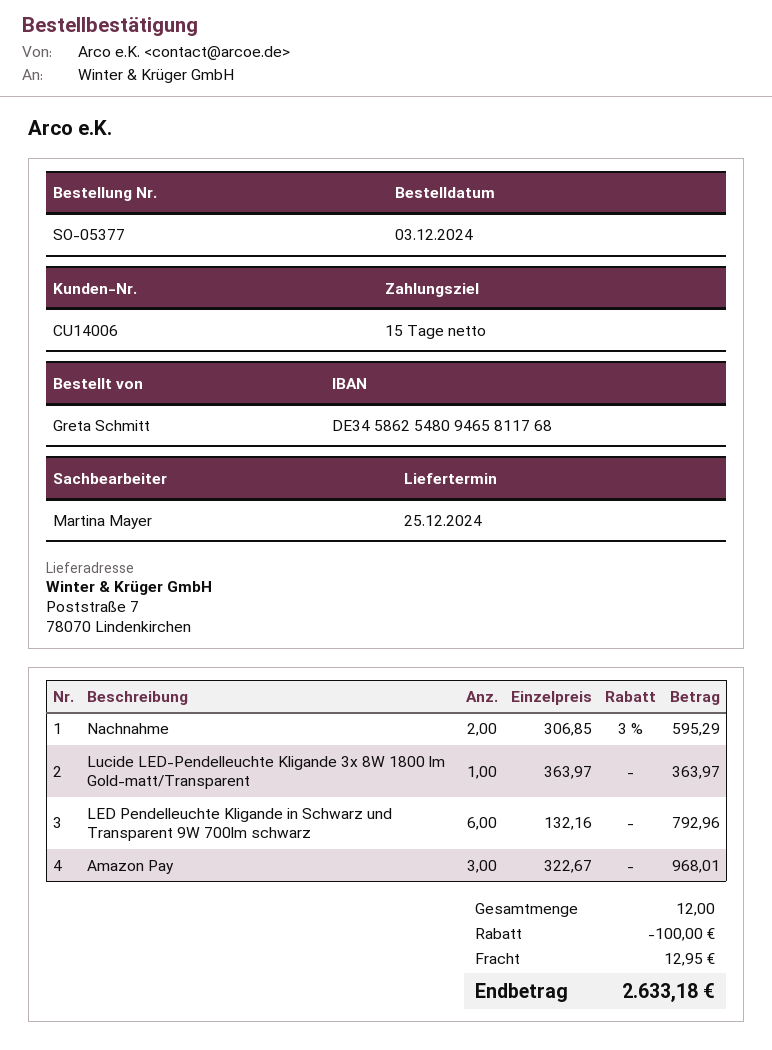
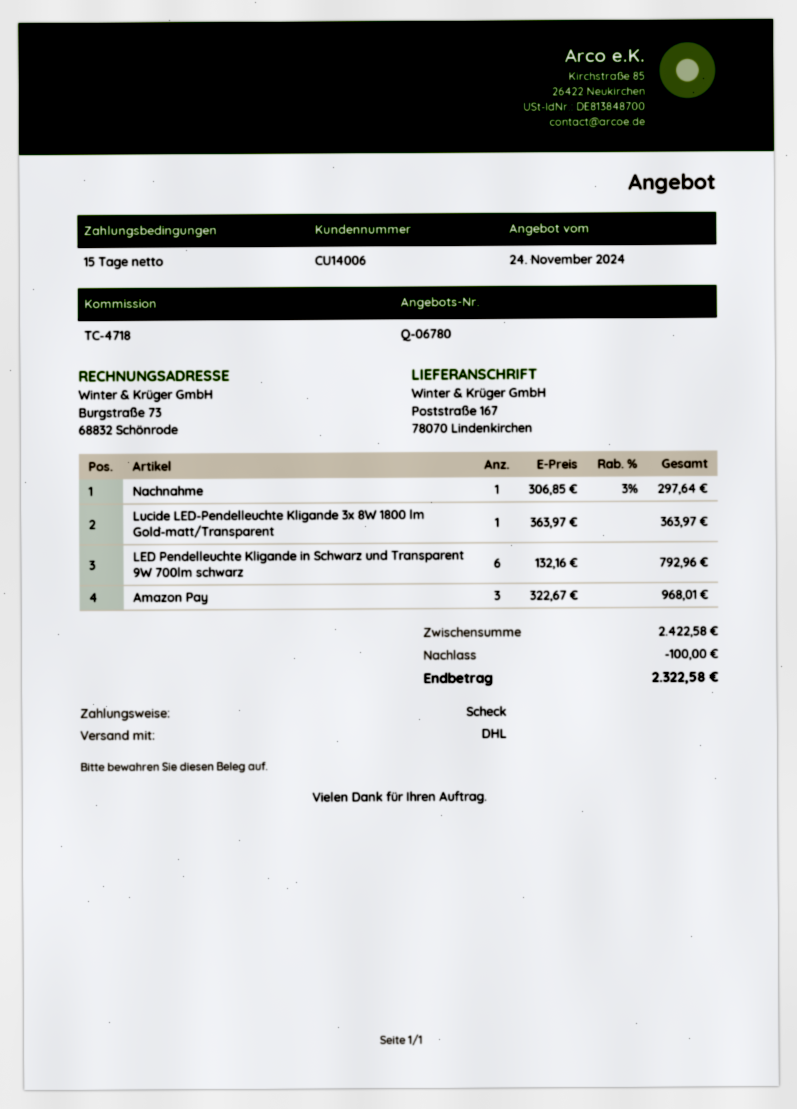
ship to: Poststraße 7, 78070 Lindenkirchen -> Poststraße 167, 78070 Lindenkirchen
Nachnahme: 2 x 306.85 - 3% = 595.29 -> 1 x 306.85 - 3% = 297.64
shipping: 12.95 -> none
total: 2633.18 -> 2322.58

